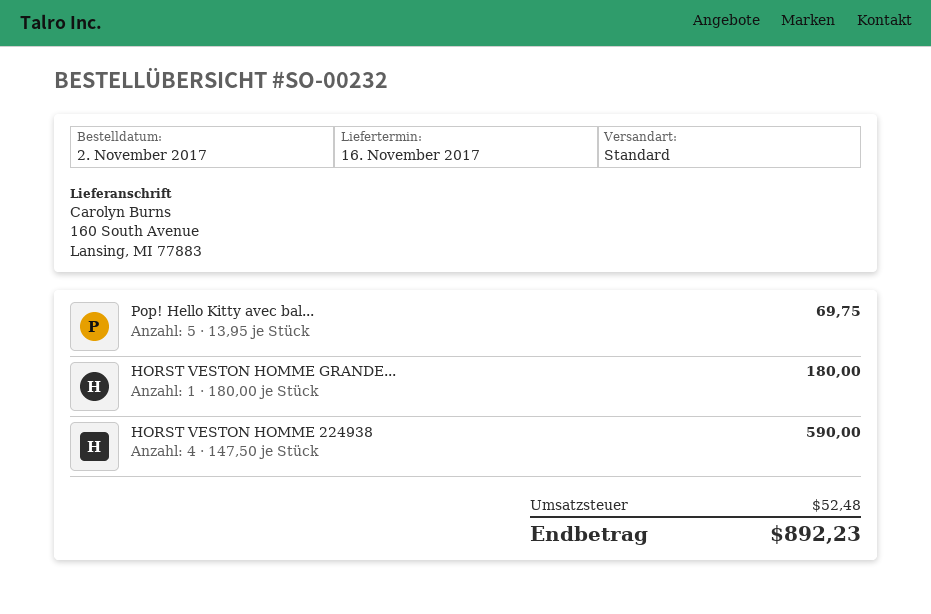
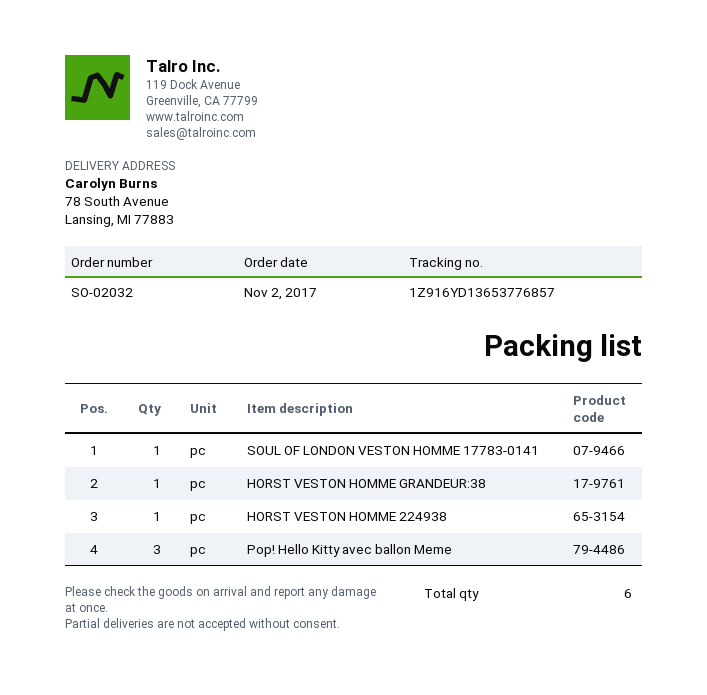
order number: SO-00232 -> SO-02032
ship to: 160 South Avenue, Lansing, MI 77883 -> 78 South Avenue, Lansing, MI 77883
Pop! Hello Kitty avec bal...: 5 -> 3
HORST VESTON HOMME 224938: 4 -> 1
SOUL OF LONDON VESTON HOMME 17783-0141: none -> 1

